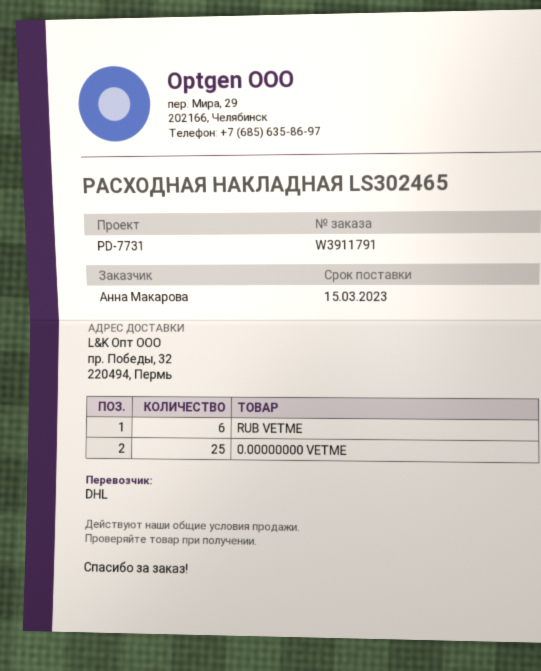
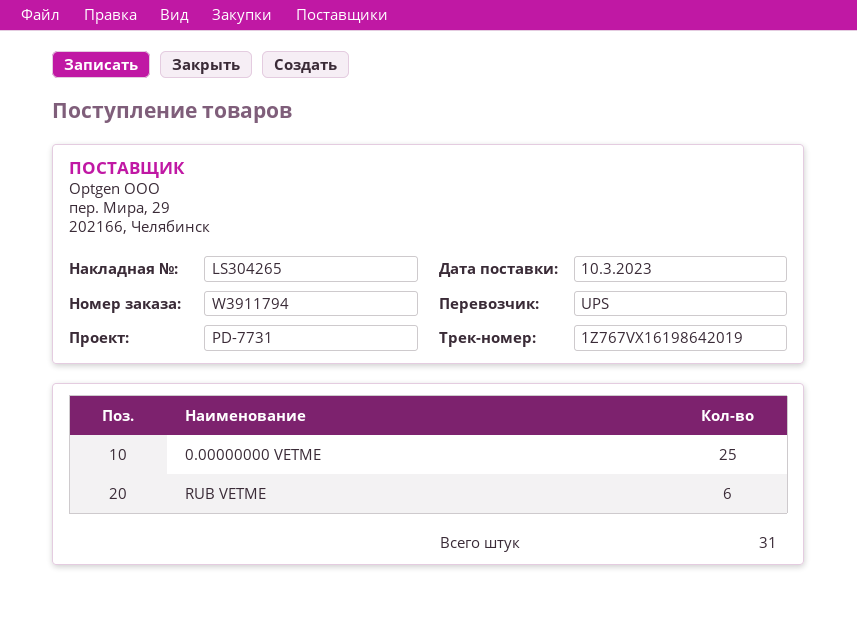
order number: W3911791 -> W3911794
delivery note number: LS302465 -> LS304265
delivery date: 2023-03-15 -> 2023-03-10
shipping method: DHL -> UPS

